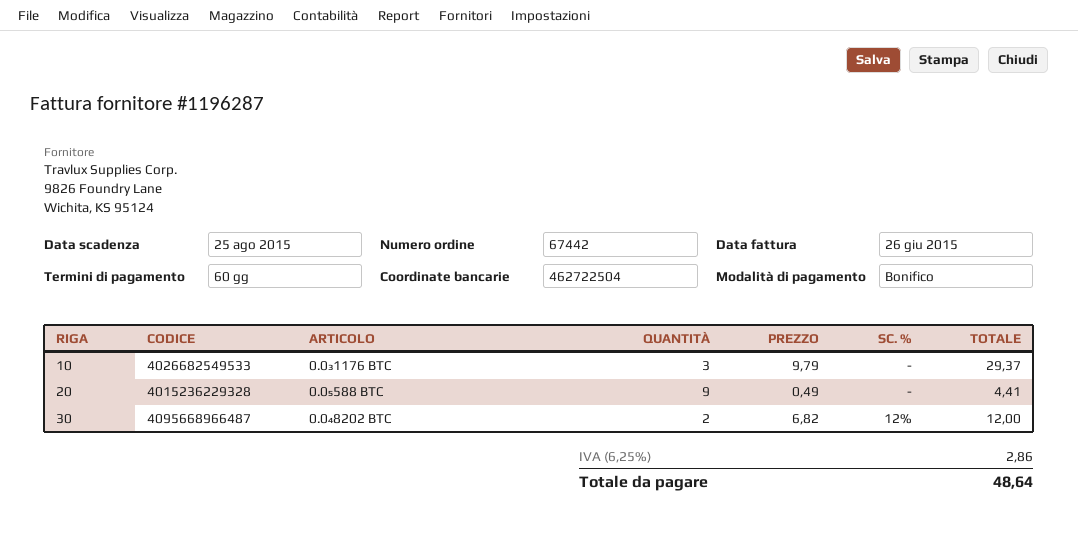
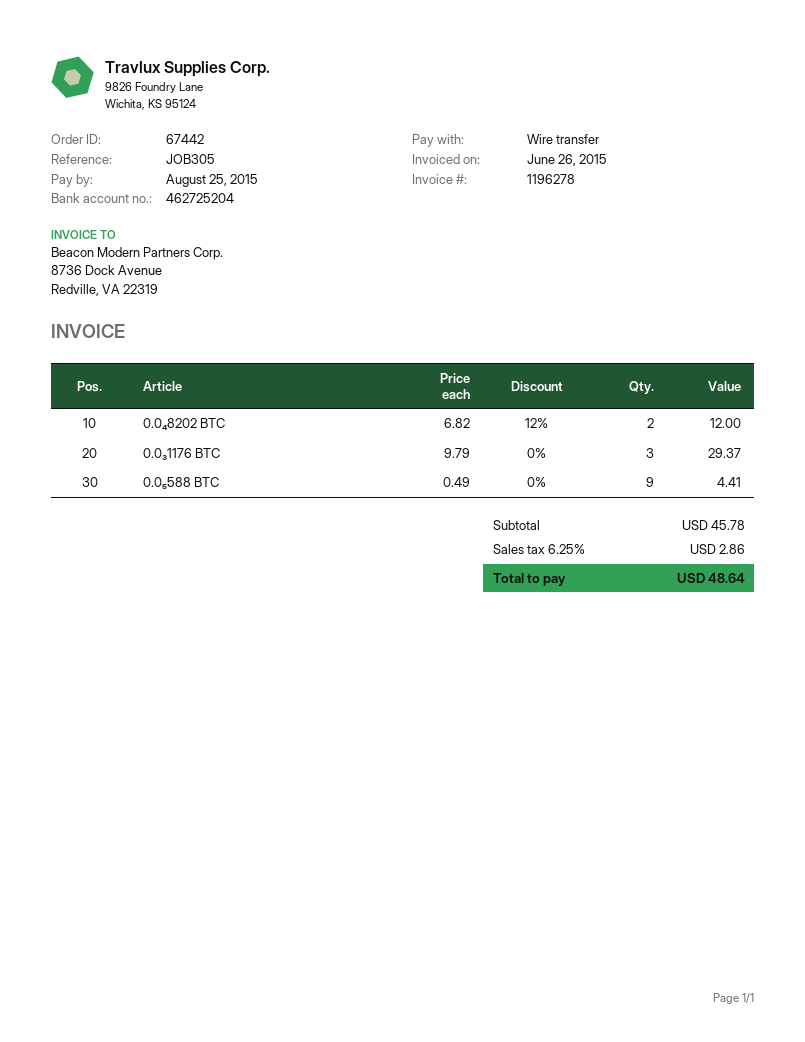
invoice number: 1196287 -> 1196278
bank account: 462722504 -> 462725204

